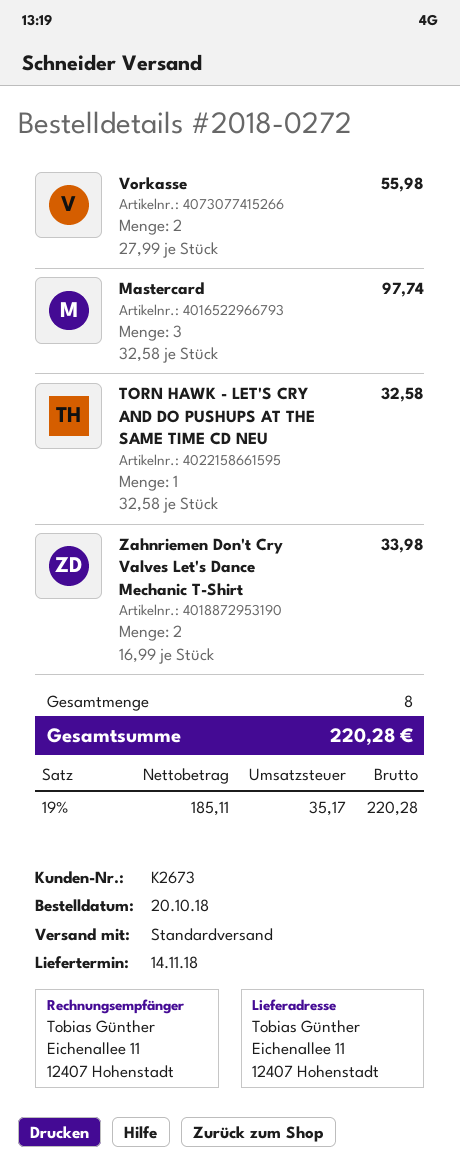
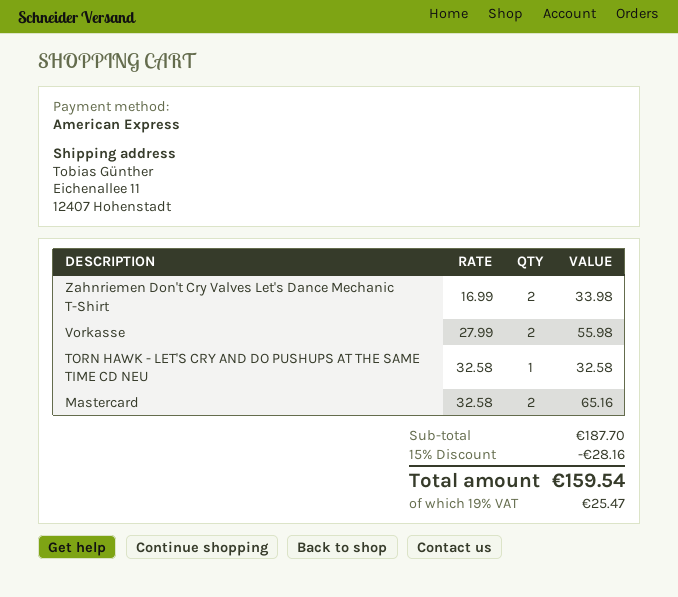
Mastercard: 3 x 32.58 = 97.74 -> 2 x 32.58 = 65.16
discount: none -> 15% = 28.16
tax: 19% = 35.17 -> 19% = 25.47
total: 220.28 -> 159.54

